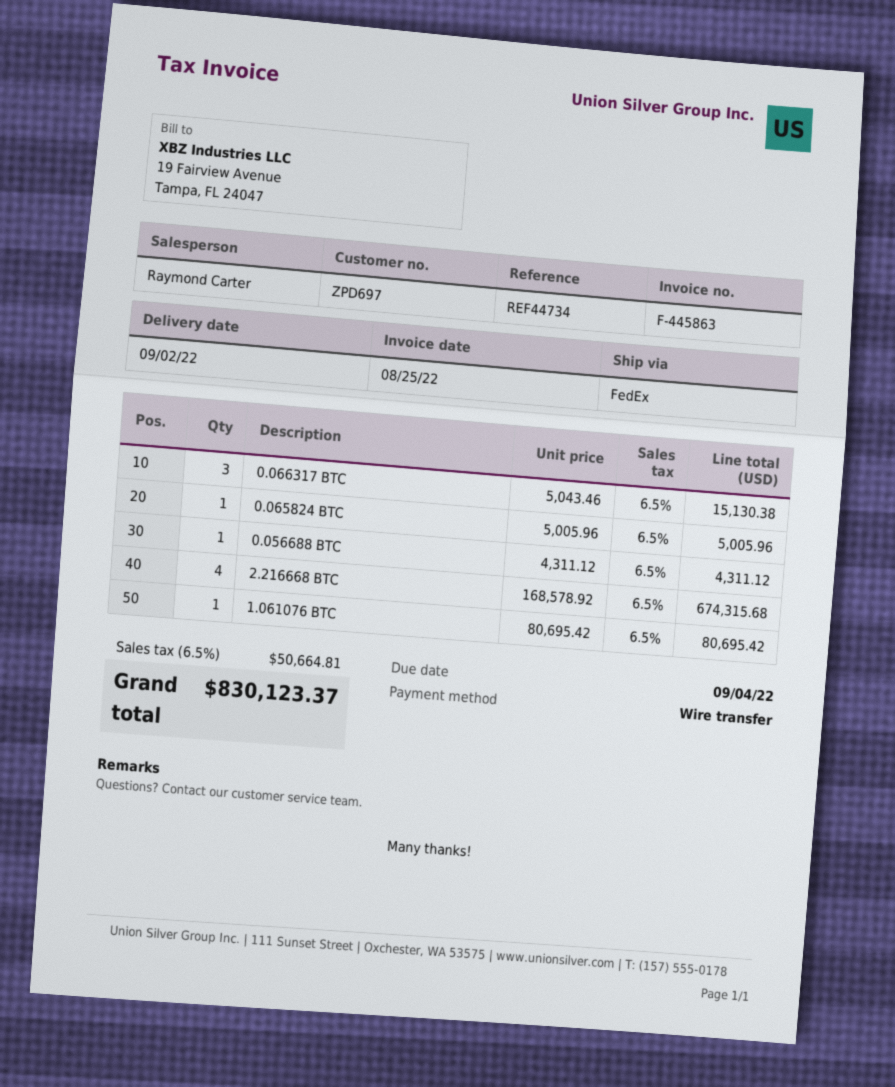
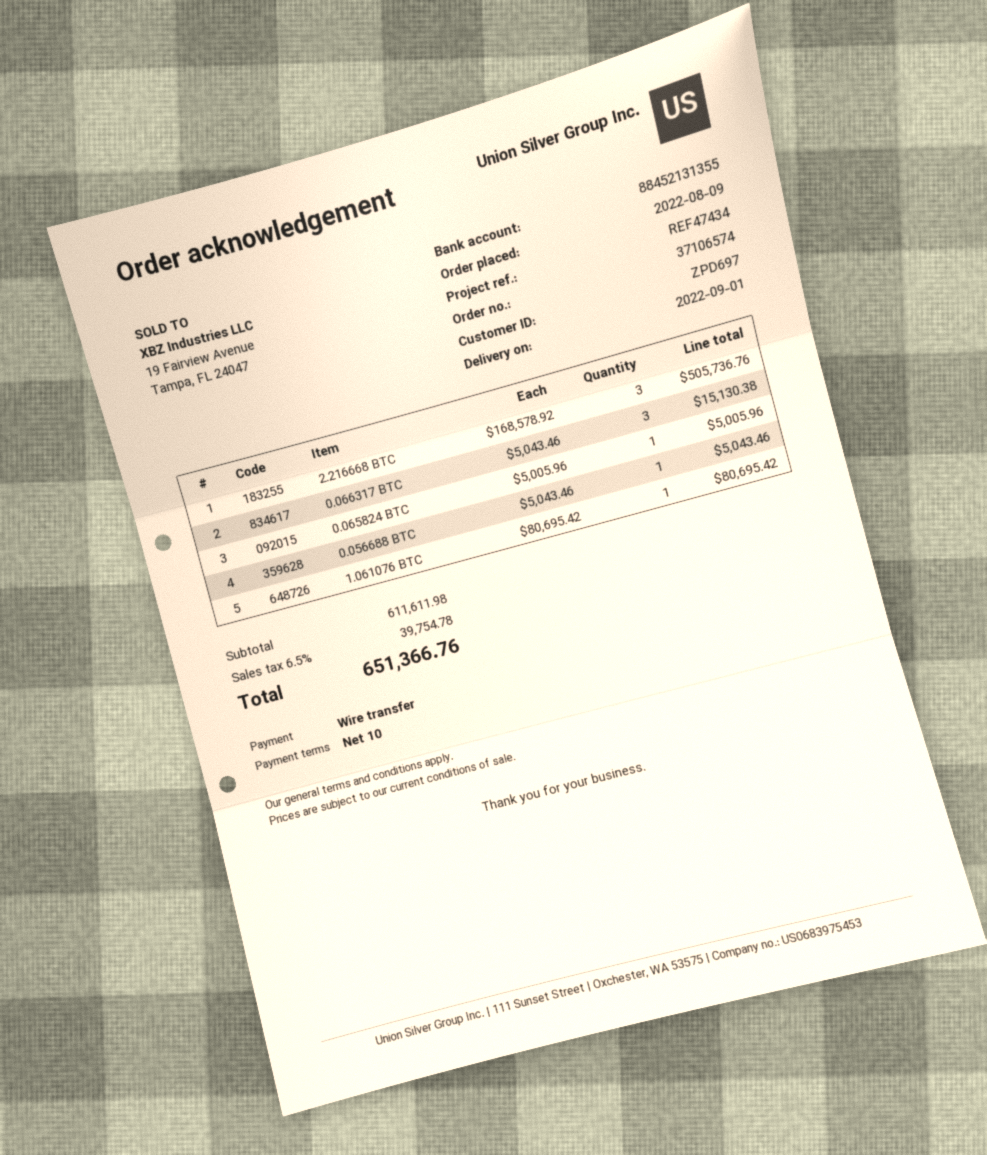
delivery date: 2022-09-02 -> 2022-09-01
reference: REF44734 -> REF47434
0.056688 BTC: 1 x 4311.12 = 4311.12 -> 1 x 5043.46 = 5043.46
2.216668 BTC: 4 x 168578.92 = 674315.68 -> 3 x 168578.92 = 505736.76
tax: 6.5% = 50664.81 -> 6.5% = 39754.78
total: 830123.37 -> 651366.76

